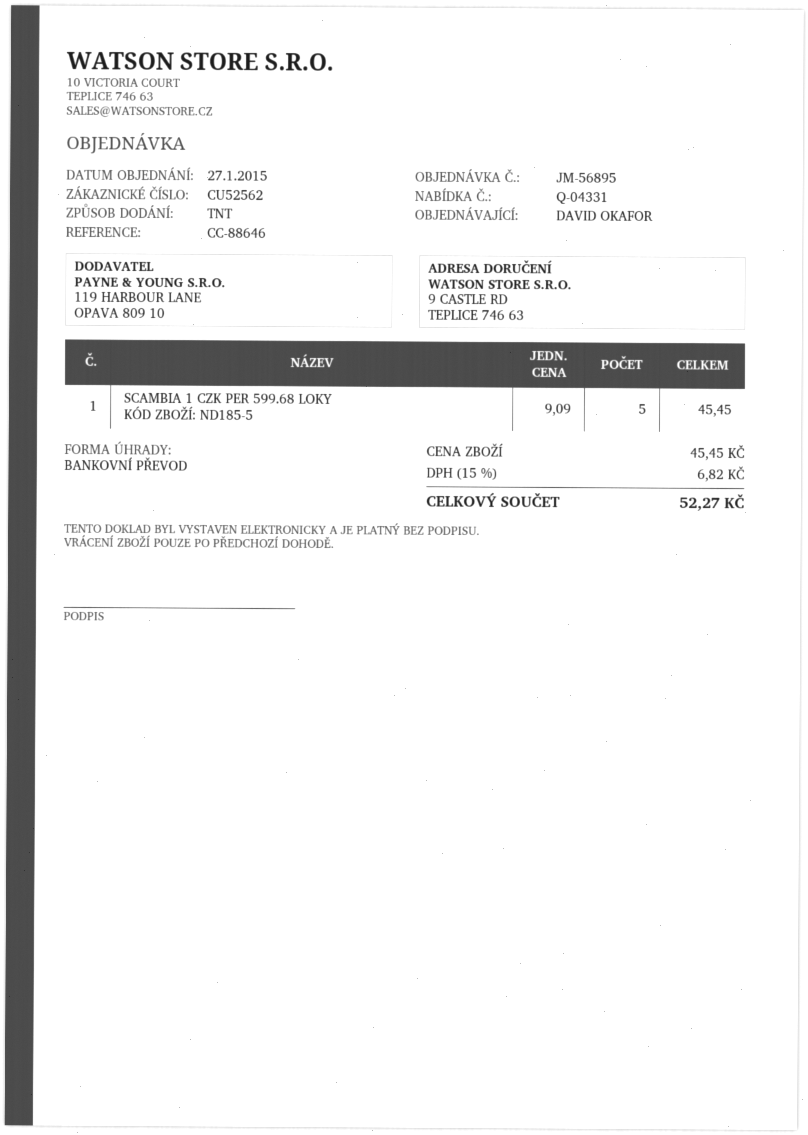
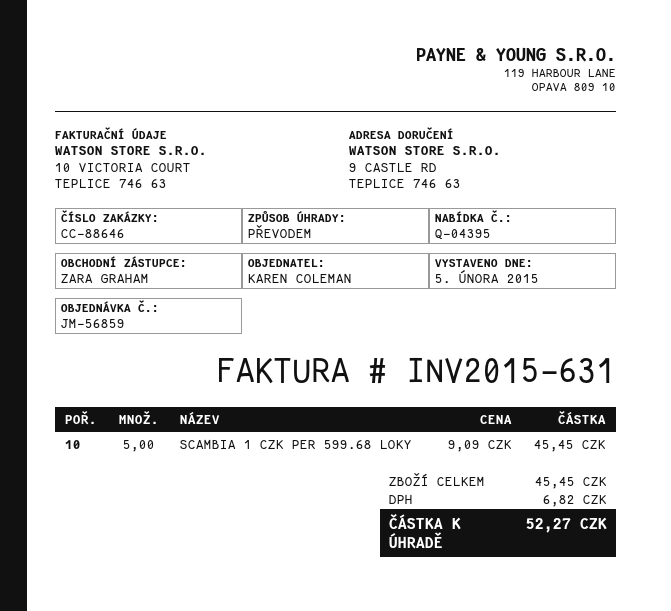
quote number: Q-04331 -> Q-04395
order number: JM-56895 -> JM-56859
ordered by: DAVID OKAFOR -> KAREN COLEMAN

